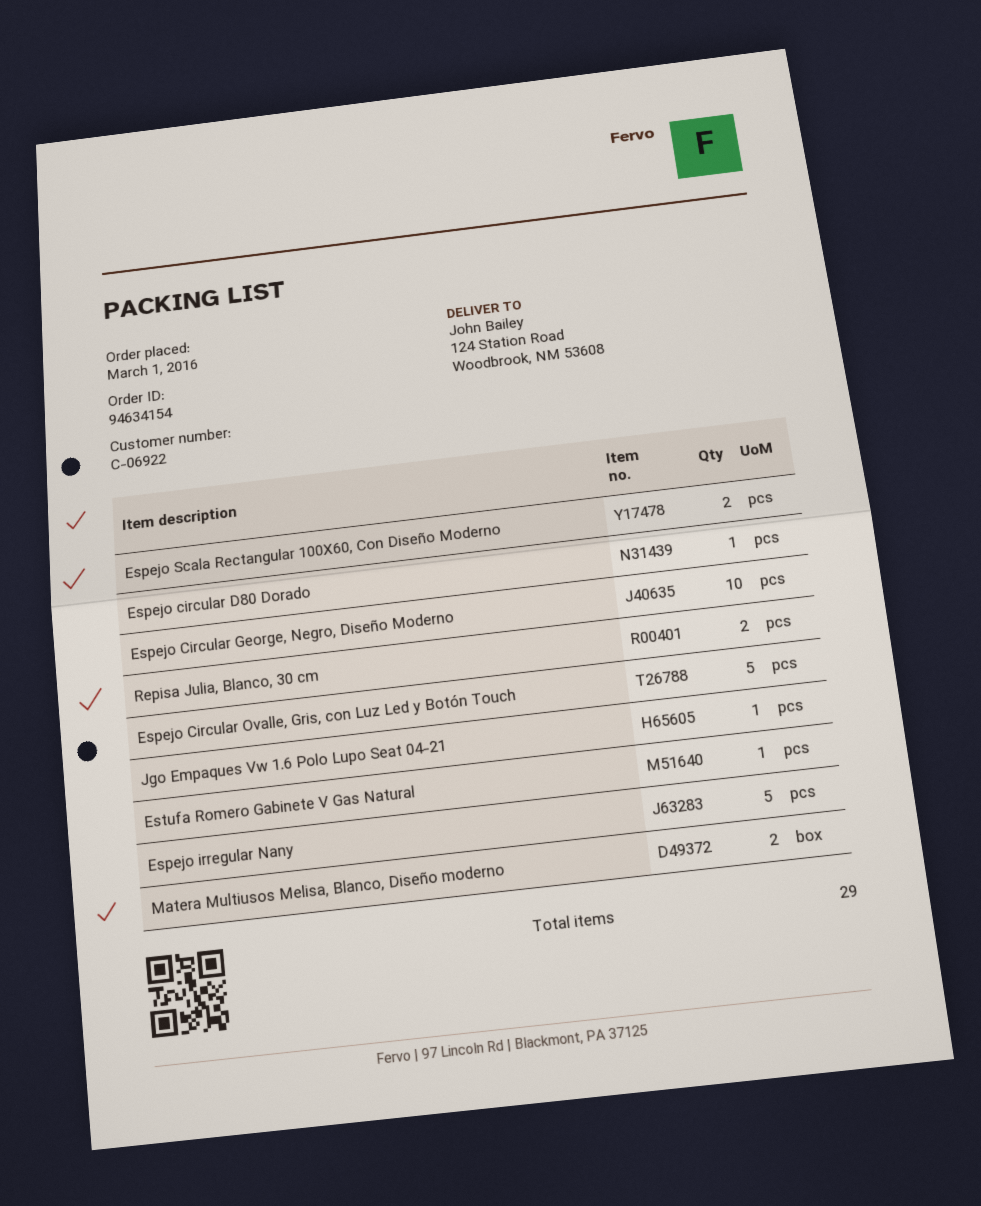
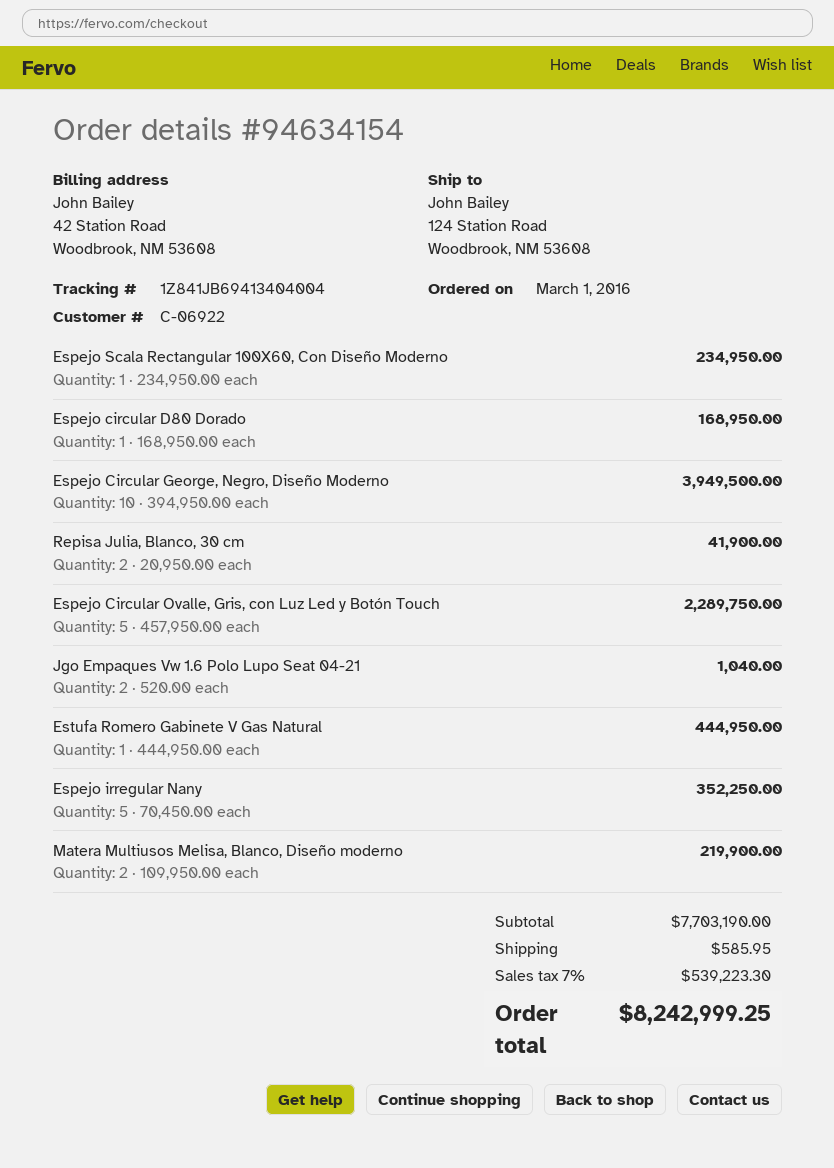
Espejo Scala Rectangular 100X60, Con Diseño Moderno: 2 -> 1
Jgo Empaques Vw 1.6 Polo Lupo Seat 04-21: 1 -> 2

